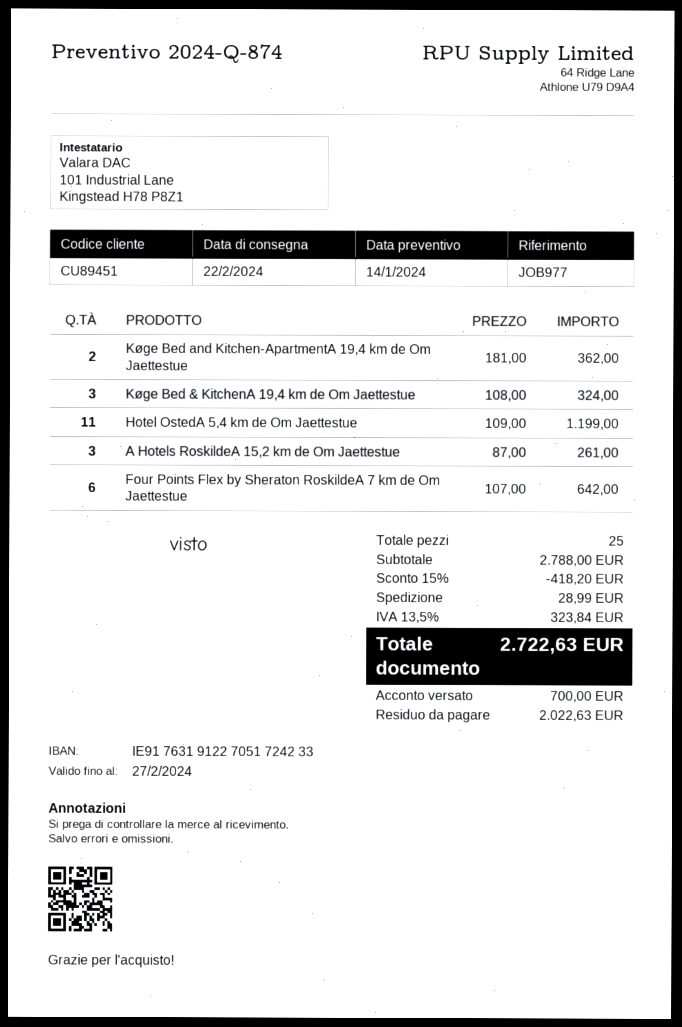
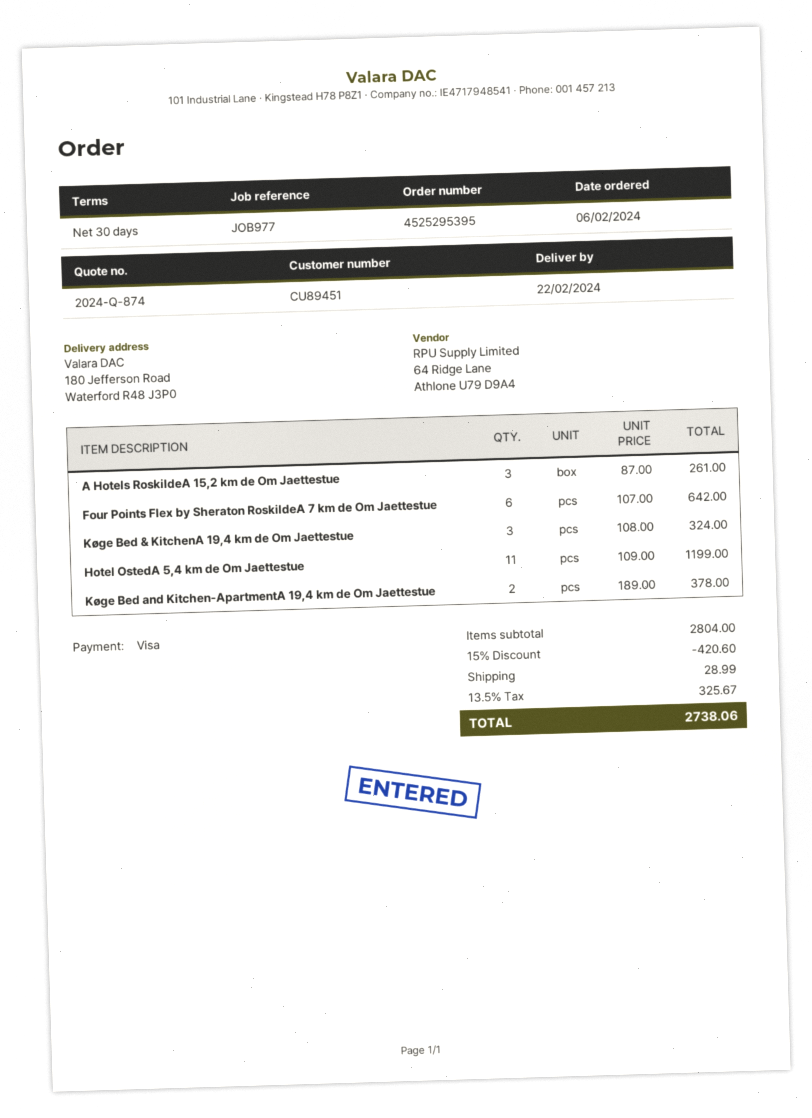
Køge Bed and Kitchen-ApartmentA 19,4 km de Om Jaettestue: 2 x 181.00 = 362.00 -> 2 x 189.00 = 378.00
subtotal: 2788.00 -> 2804.00
discount: 15% = 418.20 -> 15% = 420.60
tax: 13.5% = 323.84 -> 13.5% = 325.67
total: 2722.63 -> 2738.06

